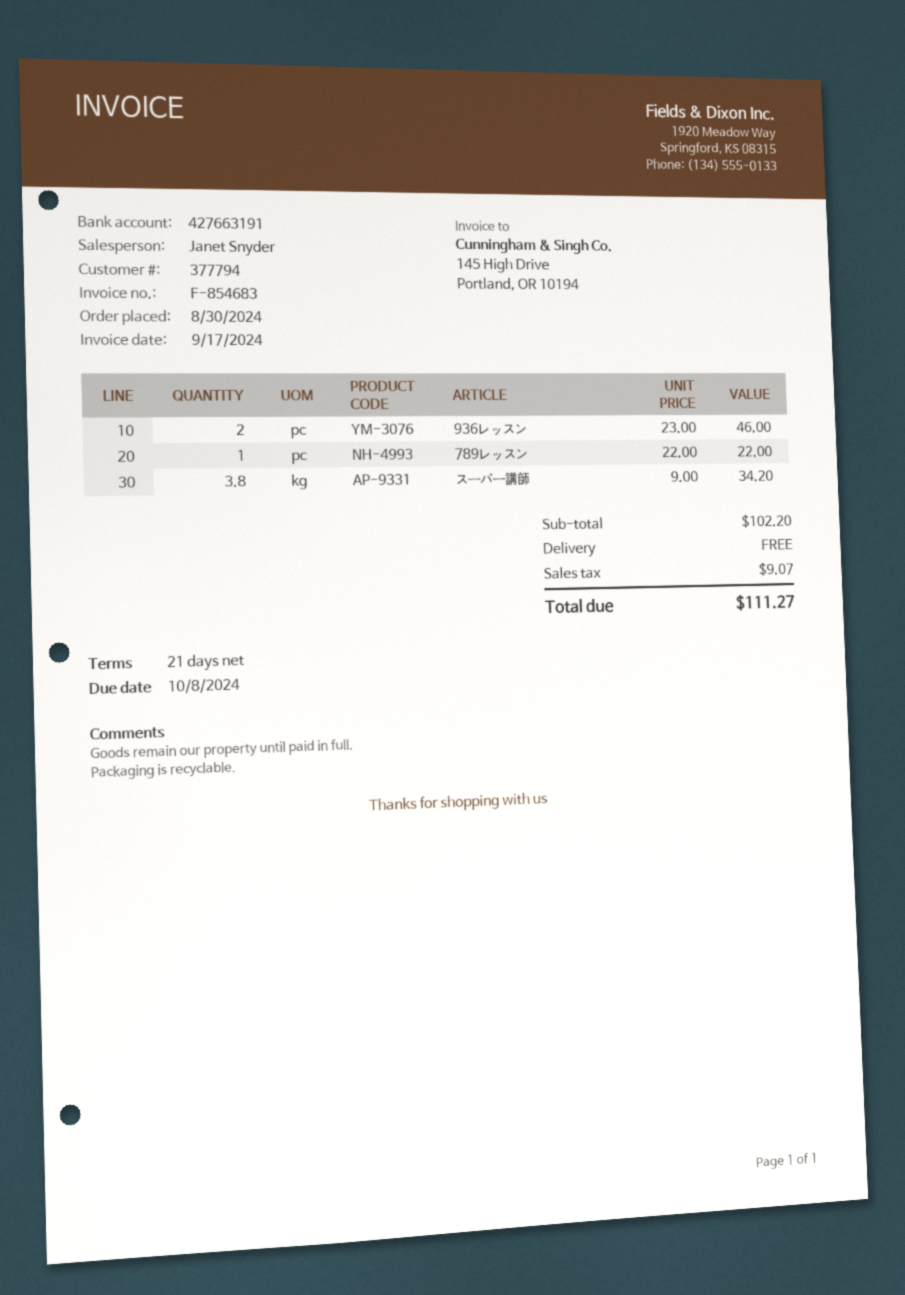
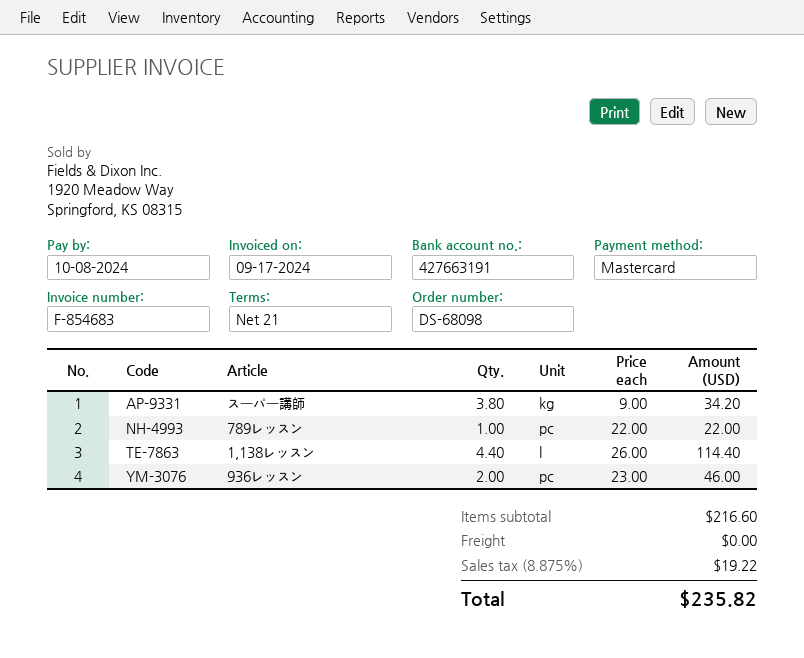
1,138レッスン: none -> 4.4 x 26.00 = 114.40
subtotal: 102.20 -> 216.60
tax: 9.07 -> 19.22
total: 111.27 -> 235.82

